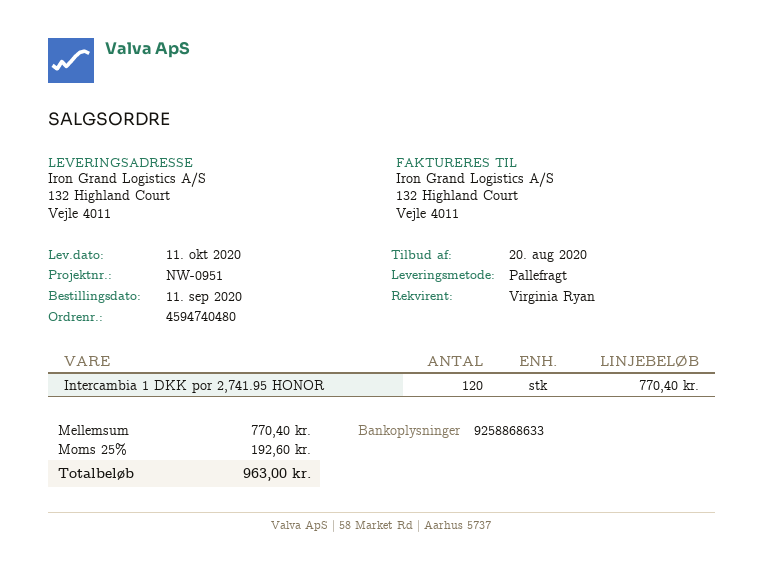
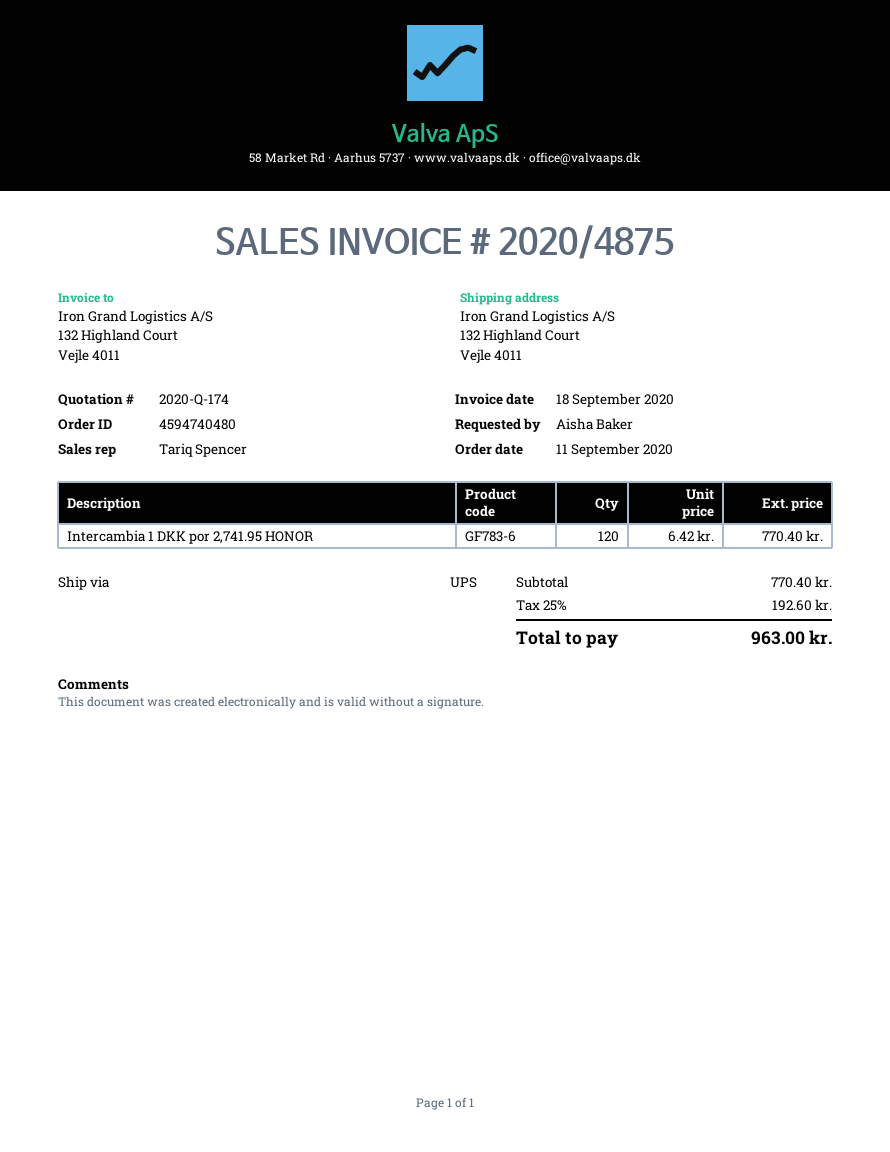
ordered by: Virginia Ryan -> Aisha Baker
shipping method: pallet freight -> UPS

